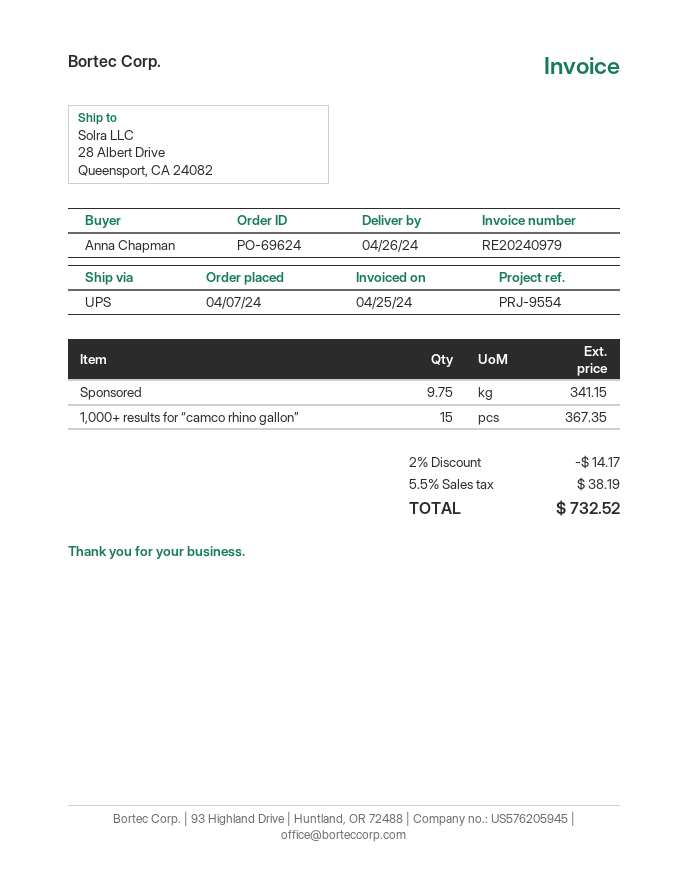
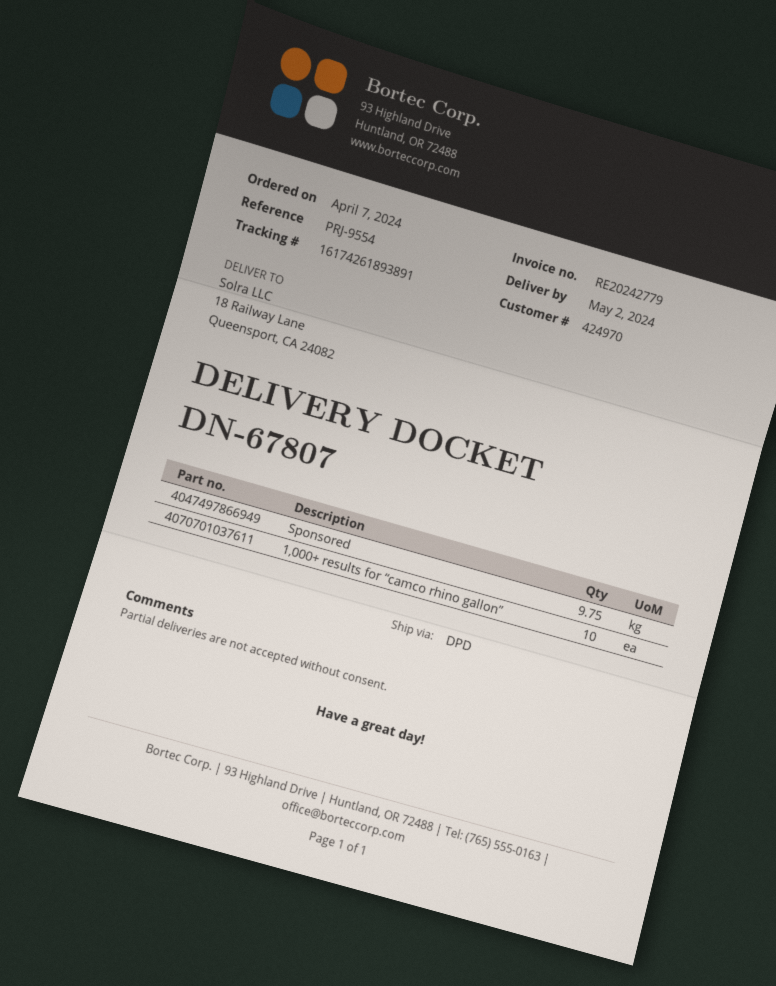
delivery date: 2024-04-26 -> 2024-05-02
invoice number: RE20240979 -> RE20242779
shipping method: UPS -> DPD
ship to: 28 Albert Drive, Queensport, CA 24082 -> 18 Railway Lane, Queensport, CA 24082
1,000+ results for “camco rhino gallon”: 15 -> 10

